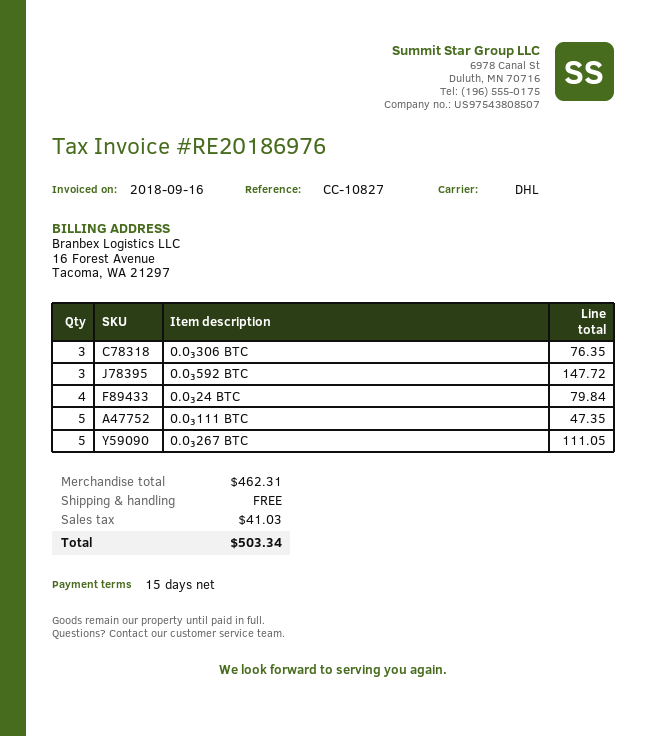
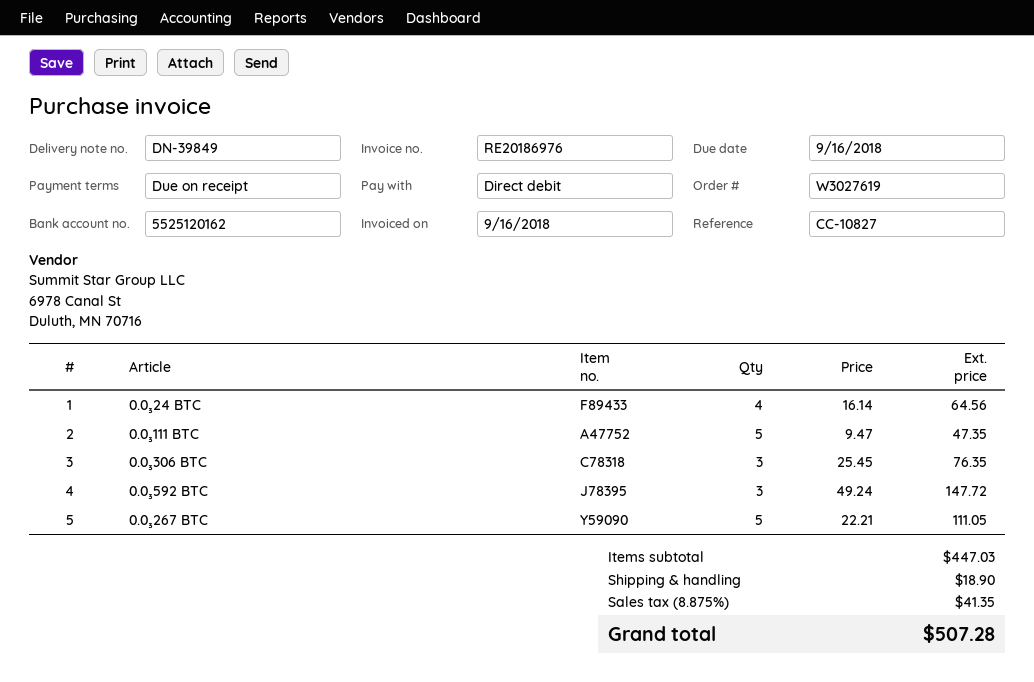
payment terms: 15 days -> on receipt
0.0₃24 BTC: 4 for 79.84 -> 4 for 64.56
subtotal: 462.31 -> 447.03
shipping: 0.00 -> 18.90
tax: 41.03 -> 41.35
total: 503.34 -> 507.28

